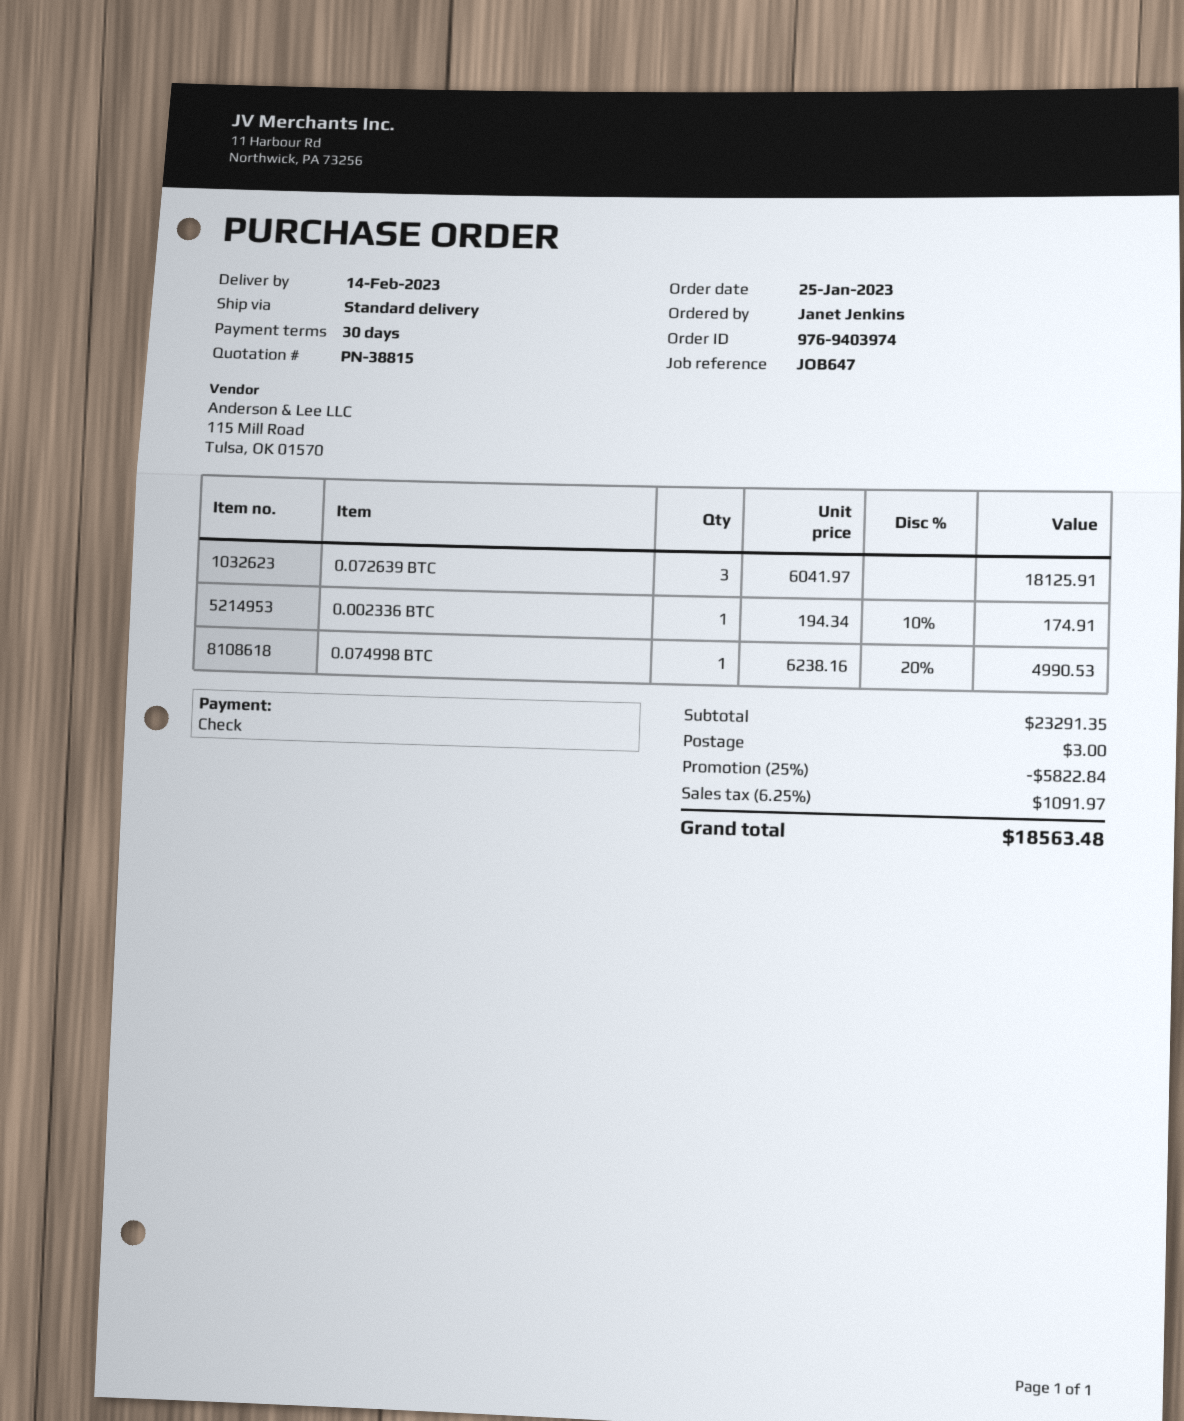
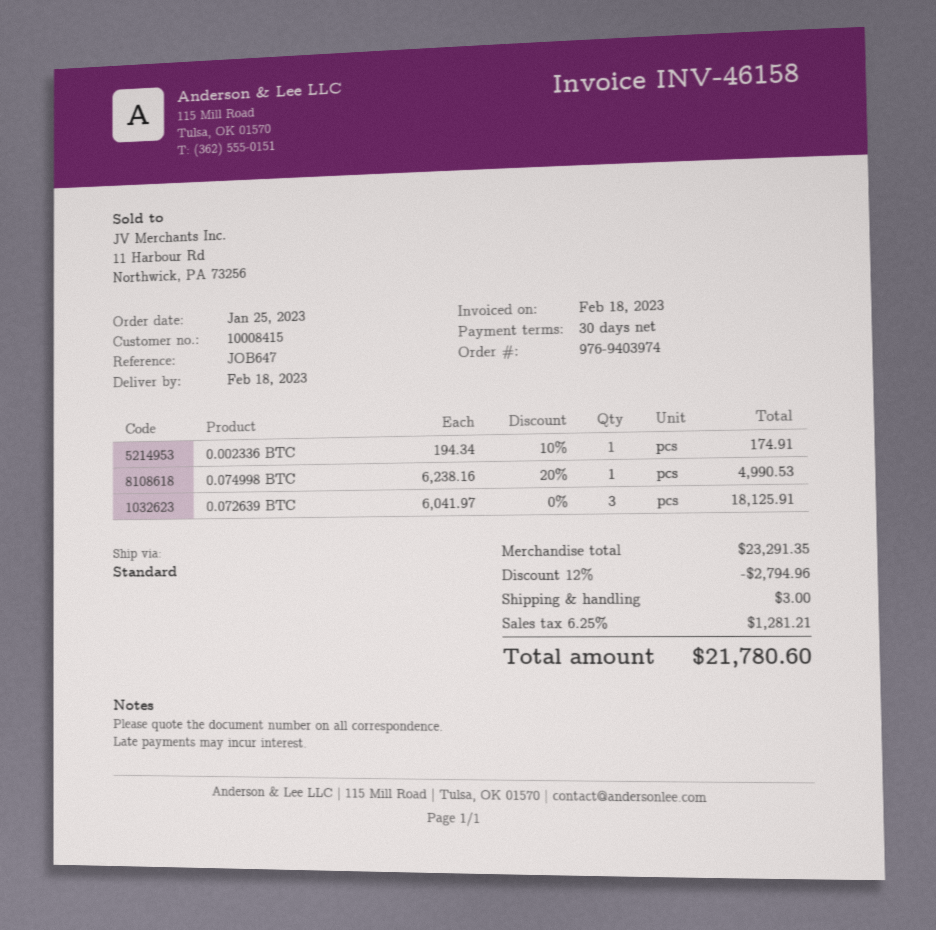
delivery date: 2023-02-14 -> 2023-02-18
discount: 25% = 5822.84 -> 12% = 2794.96
tax: 6.25% = 1091.97 -> 6.25% = 1281.21
total: 18563.48 -> 21780.60

